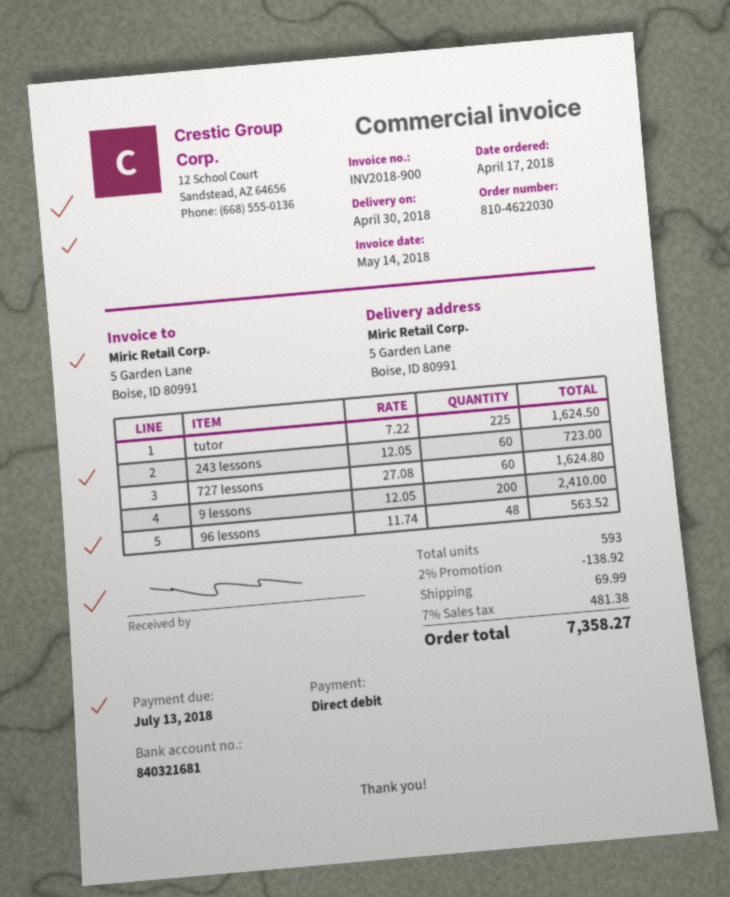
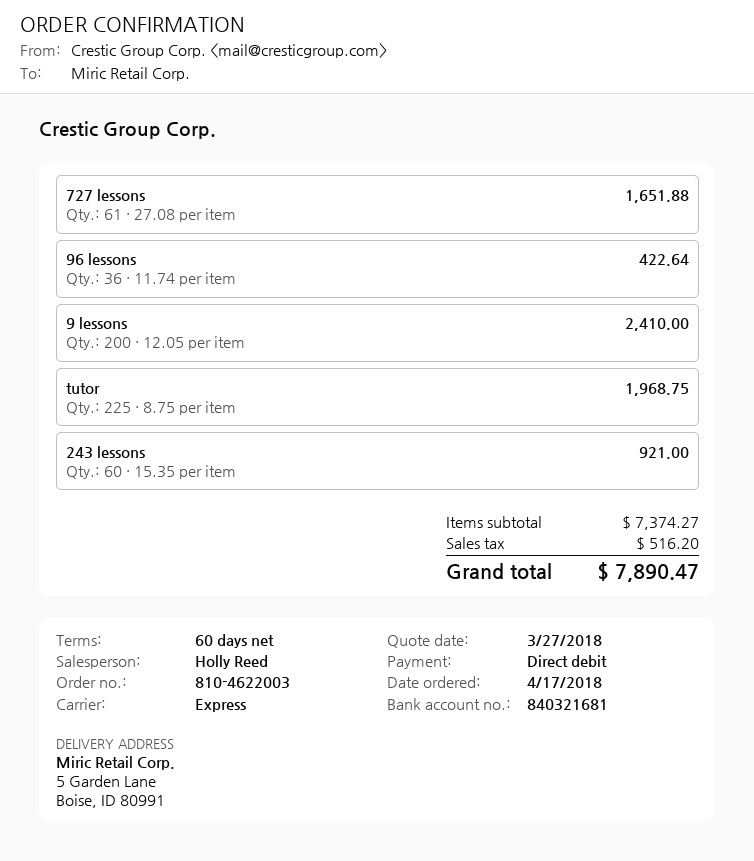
order number: 810-4622030 -> 810-4622003
tutor: 225 x 7.22 = 1624.50 -> 225 x 8.75 = 1968.75
243 lessons: 60 x 12.05 = 723.00 -> 60 x 15.35 = 921.00
727 lessons: 60 x 27.08 = 1624.80 -> 61 x 27.08 = 1651.88
96 lessons: 48 x 11.74 = 563.52 -> 36 x 11.74 = 422.64
discount: 2% = 138.92 -> none
shipping: 69.99 -> none
tax: 481.38 -> 516.20
total: 7358.27 -> 7890.47

